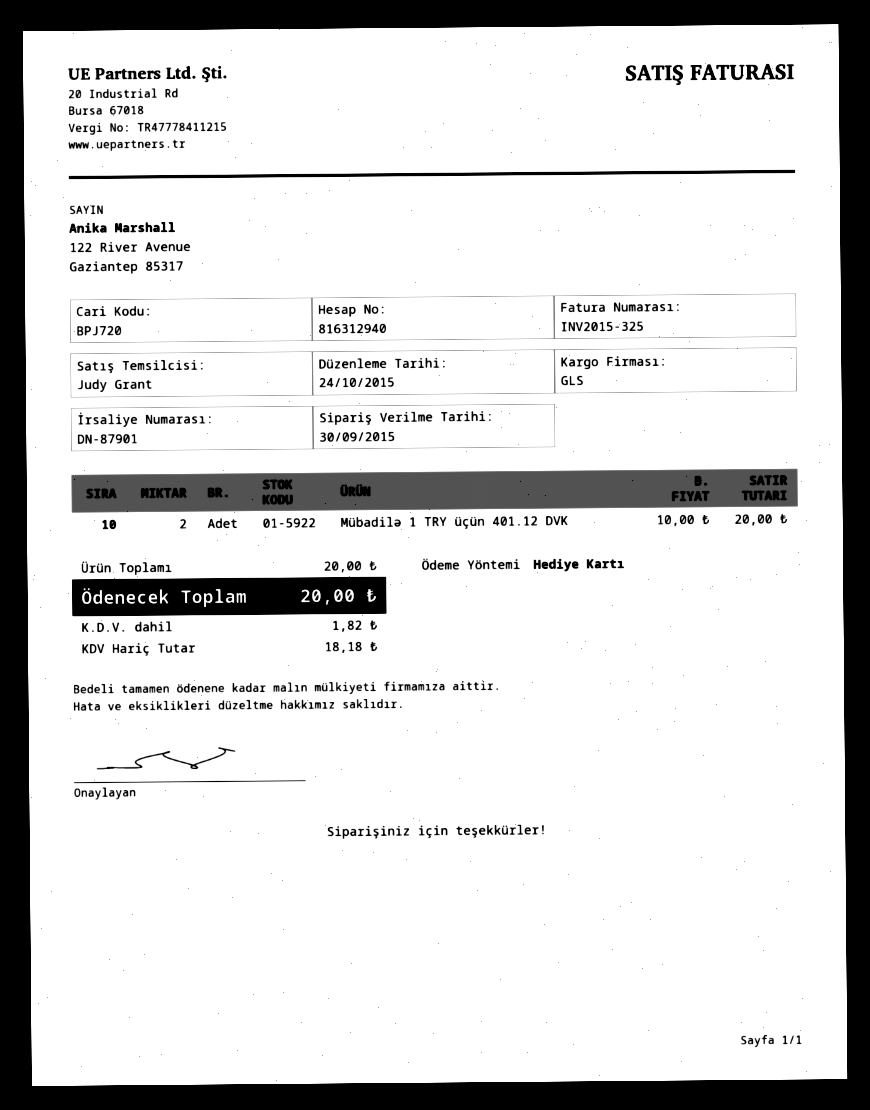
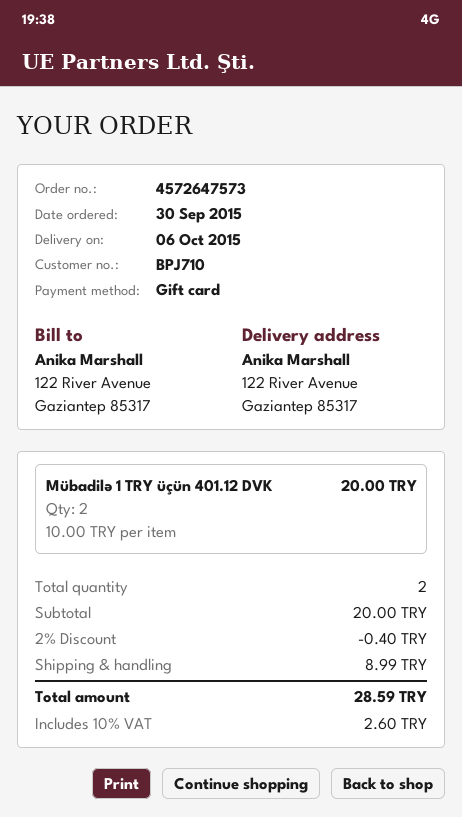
customer number: BPJ720 -> BPJ710
discount: none -> 2% = 0.40
shipping: none -> 8.99
tax: 1.82 -> 2.60
total: 20.00 -> 28.59

